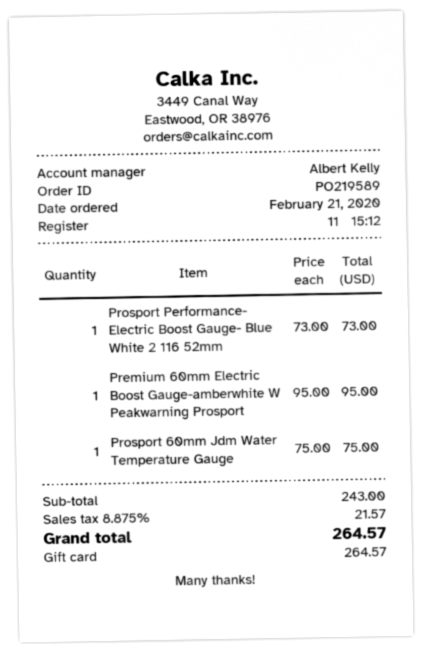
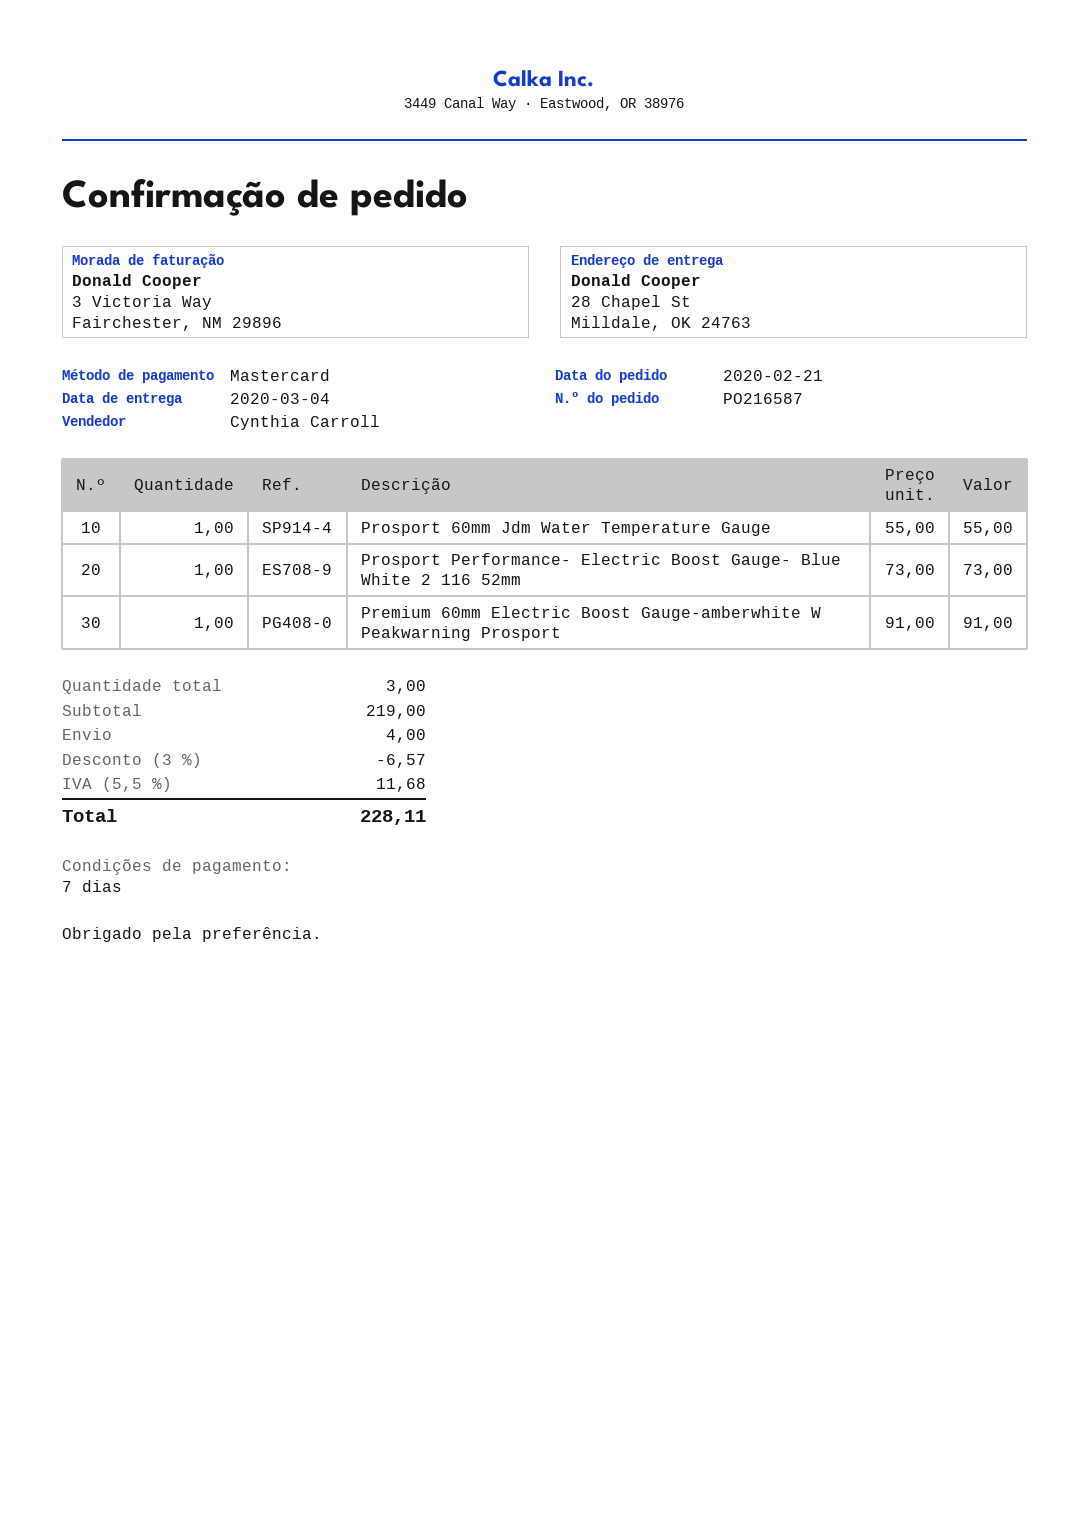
order number: PO219589 -> PO216587
sales rep: Albert Kelly -> Cynthia Carroll
payment method: gift card -> Mastercard
Premium 60mm Electric Boost Gauge-amberwhite W Peakwarning Prosport: 1 x 95.00 = 95.00 -> 1 x 91.00 = 91.00
Prosport 60mm Jdm Water Temperature Gauge: 1 x 75.00 = 75.00 -> 1 x 55.00 = 55.00
subtotal: 243.00 -> 219.00
discount: none -> 3% = 6.57
shipping: none -> 4.00
tax: 8.875% = 21.57 -> 5.5% = 11.68
total: 264.57 -> 228.11

